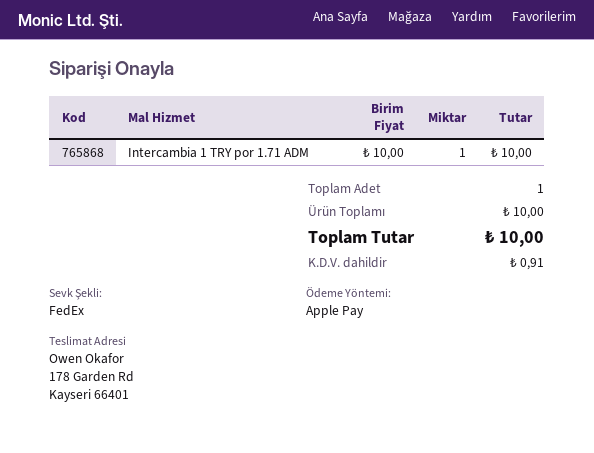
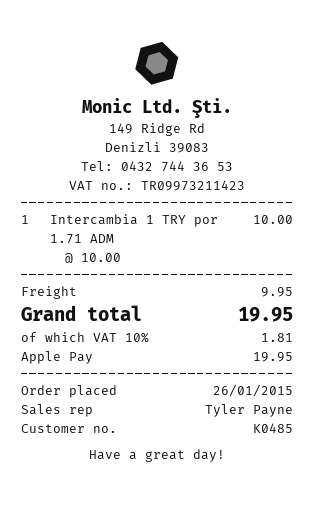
shipping: none -> 9.95
tax: 0.91 -> 1.81
total: 10.00 -> 19.95

